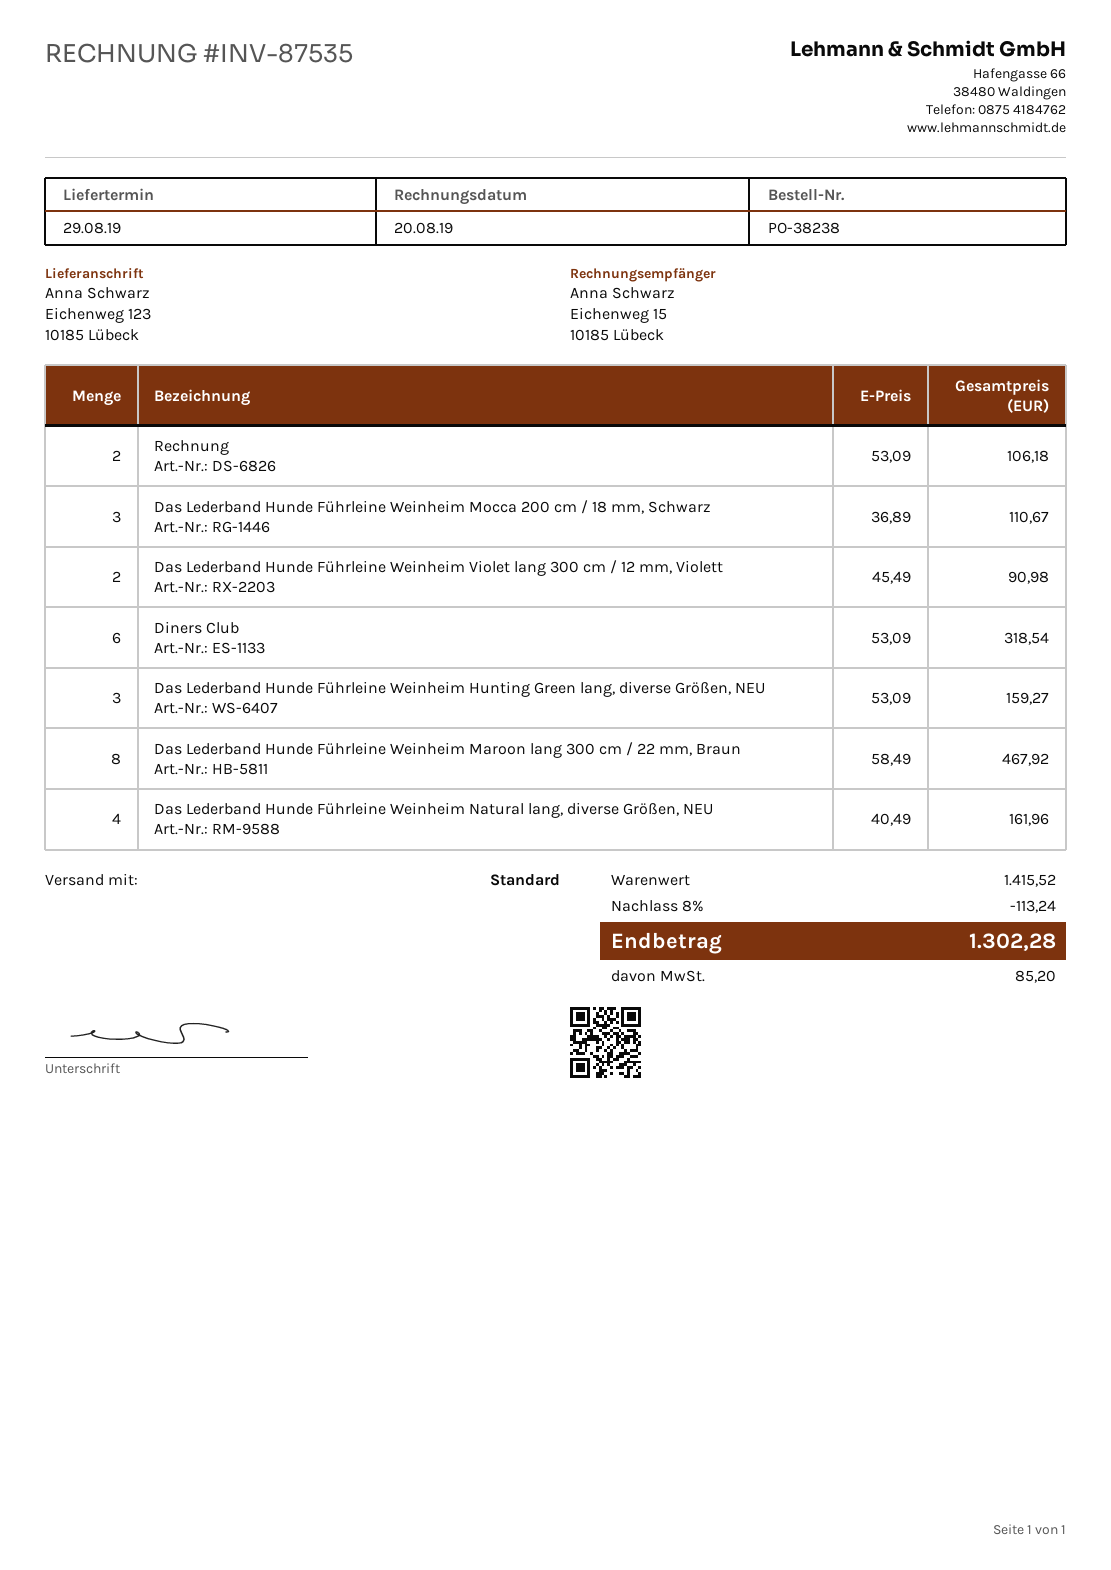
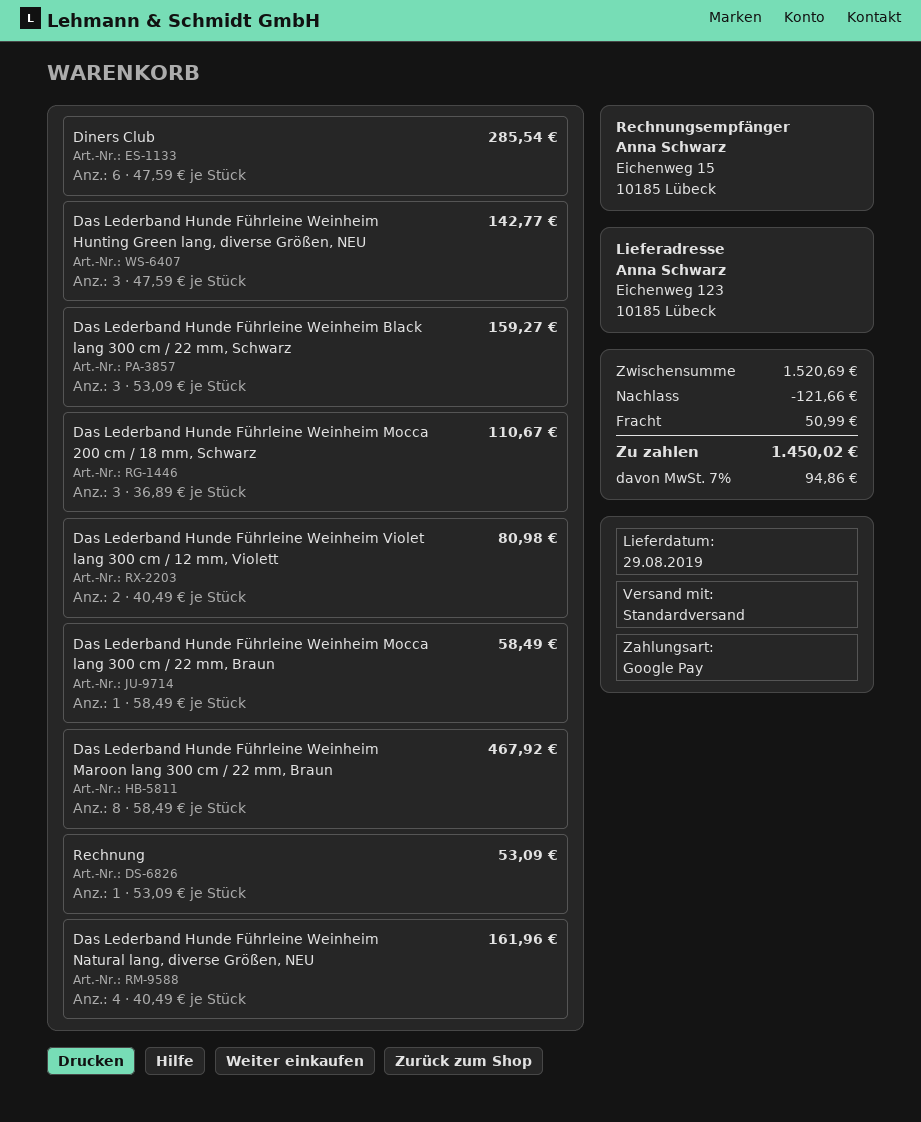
Rechnung: 2 x 53.09 = 106.18 -> 1 x 53.09 = 53.09
Das Lederband Hunde Führleine Weinheim Violet lang 300 cm / 12 mm, Violett: 2 x 45.49 = 90.98 -> 2 x 40.49 = 80.98
Diners Club: 6 x 53.09 = 318.54 -> 6 x 47.59 = 285.54
Das Lederband Hunde Führleine Weinheim Hunting Green lang, diverse Größen, NEU: 3 x 53.09 = 159.27 -> 3 x 47.59 = 142.77
Das Lederband Hunde Führleine Weinheim Black lang 300 cm / 22 mm, Schwarz: none -> 3 x 53.09 = 159.27
Das Lederband Hunde Führleine Weinheim Mocca lang 300 cm / 22 mm, Braun: none -> 1 x 58.49 = 58.49
subtotal: 1415.52 -> 1520.69
discount: 113.24 -> 121.66
shipping: none -> 50.99
tax: 85.20 -> 94.86
total: 1302.28 -> 1450.02

